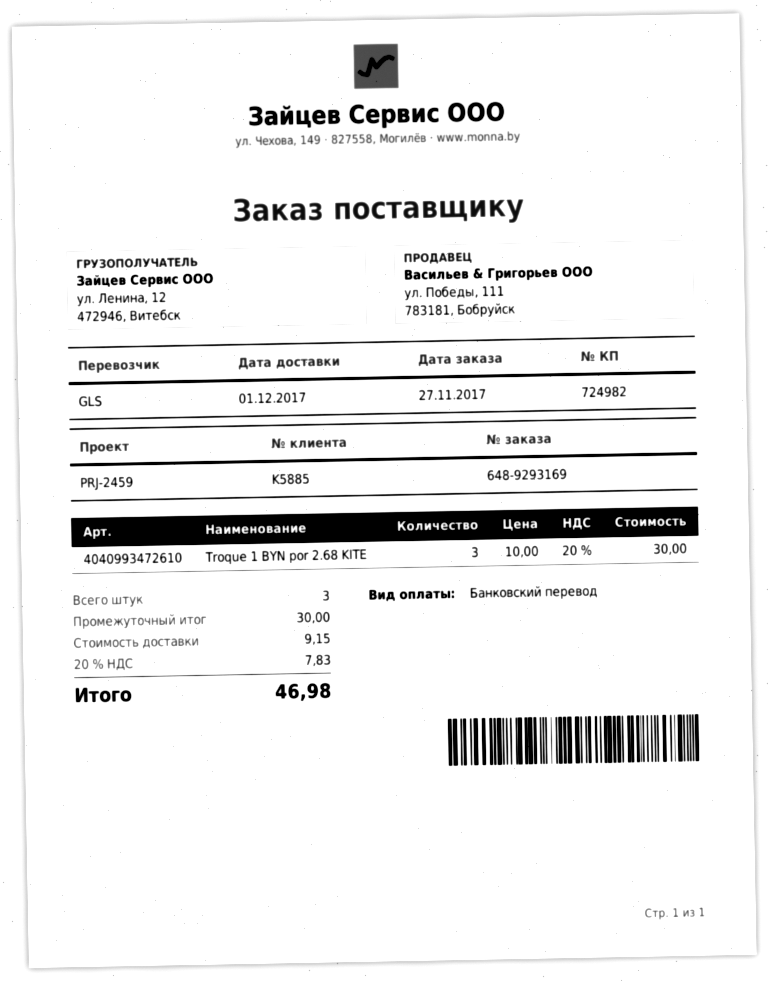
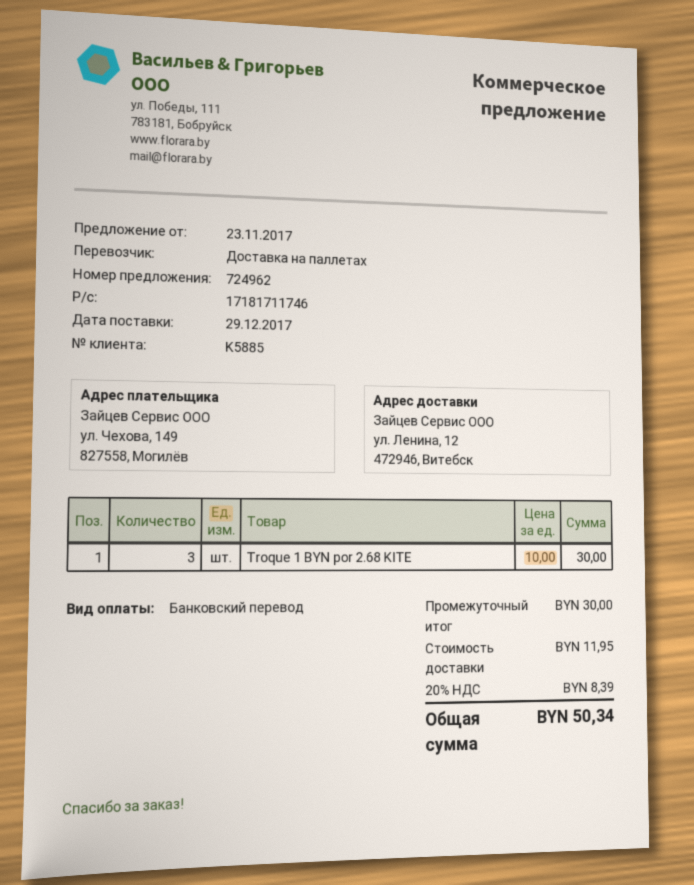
quote number: 724982 -> 724962
delivery date: 2017-12-01 -> 2017-12-29
shipping method: GLS -> pallet freight
shipping: 9.15 -> 11.95
tax: 20% = 7.83 -> 20% = 8.39
total: 46.98 -> 50.34

